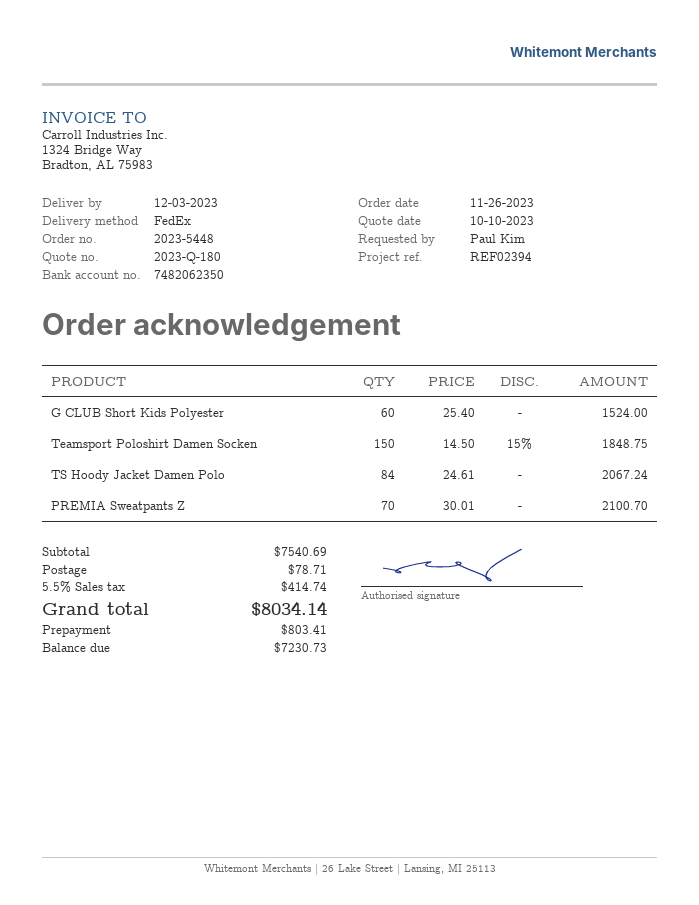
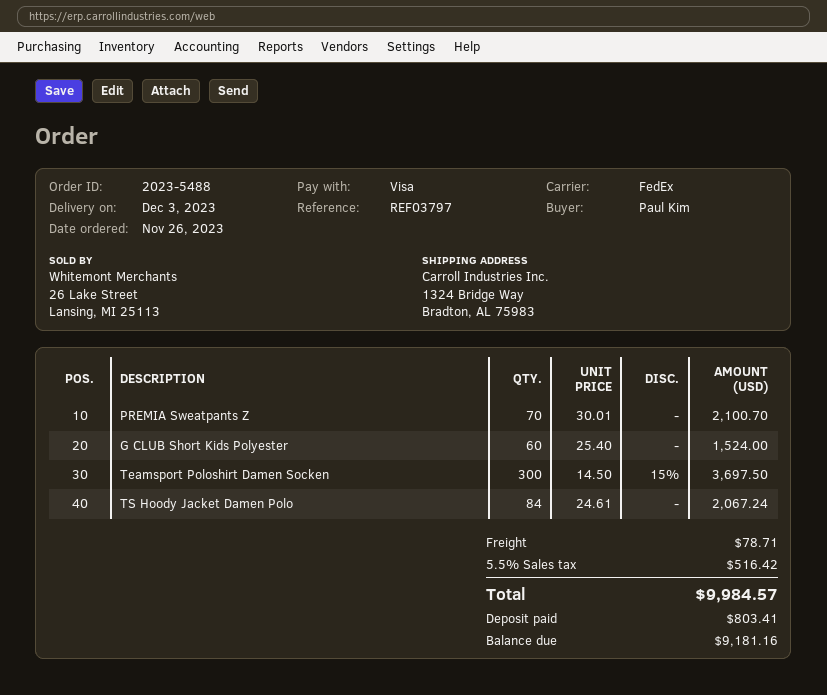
order number: 2023-5448 -> 2023-5488
reference: REF02394 -> REF03797
Teamsport Poloshirt Damen Socken: 150 x 14.50 - 15% = 1848.75 -> 300 x 14.50 - 15% = 3697.50
tax: 5.5% = 414.74 -> 5.5% = 516.42
total: 8034.14 -> 9984.57
balance: 7230.73 -> 9181.16

